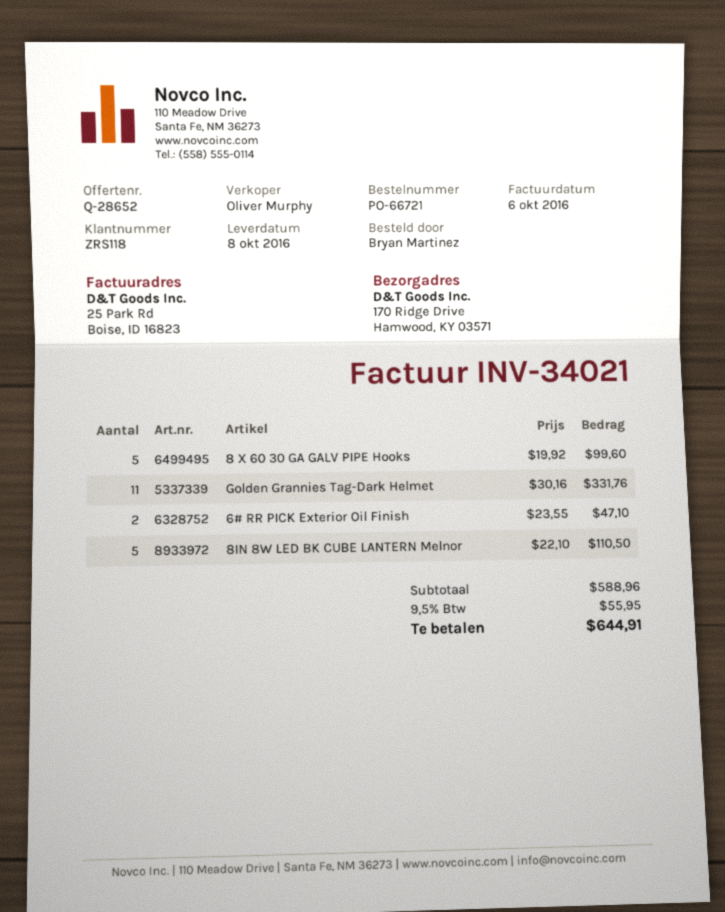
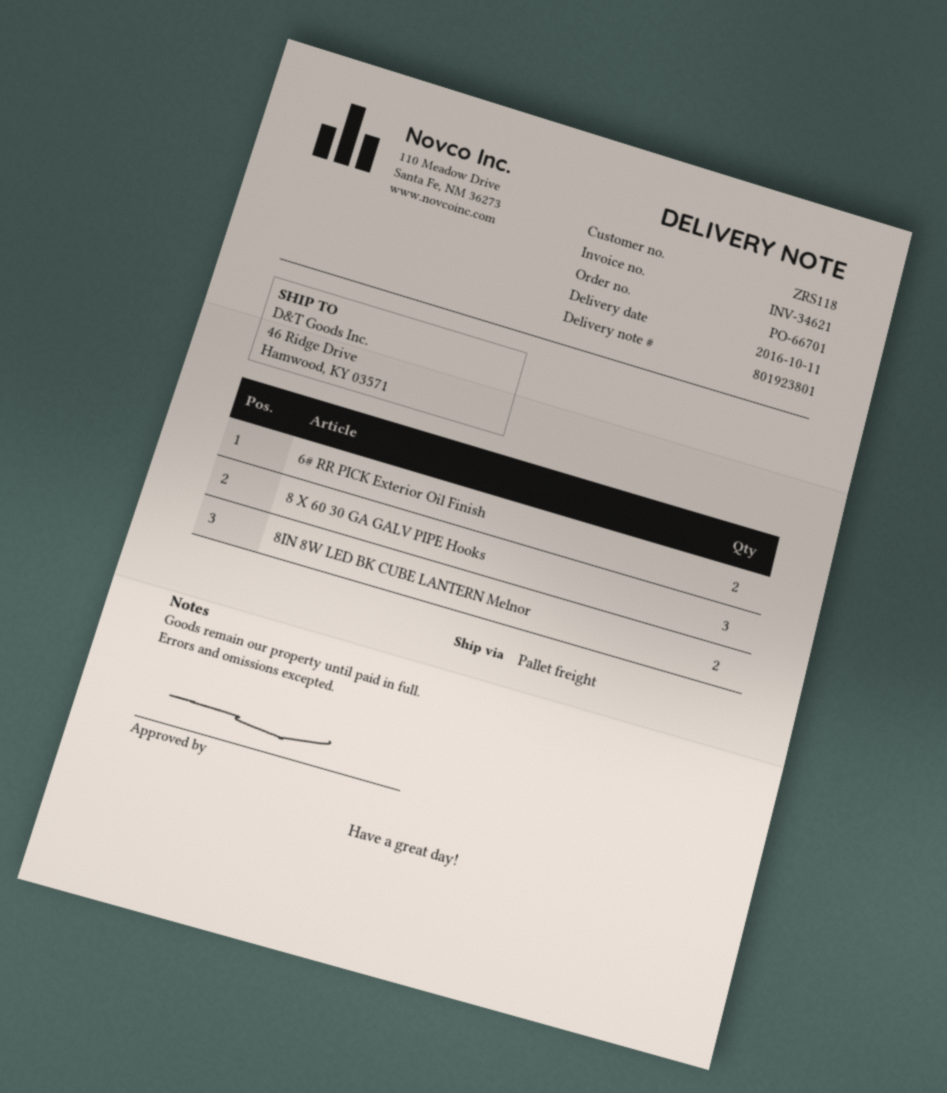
order number: PO-66721 -> PO-66701
delivery date: 2016-10-08 -> 2016-10-11
invoice number: INV-34021 -> INV-34621
ship to: 170 Ridge Drive, Hamwood, KY 03571 -> 46 Ridge Drive, Hamwood, KY 03571
8 X 60 30 GA GALV PIPE Hooks: 5 -> 3
Golden Grannies Tag-Dark Helmet: 11 -> none
8IN 8W LED BK CUBE LANTERN Melnor: 5 -> 2

